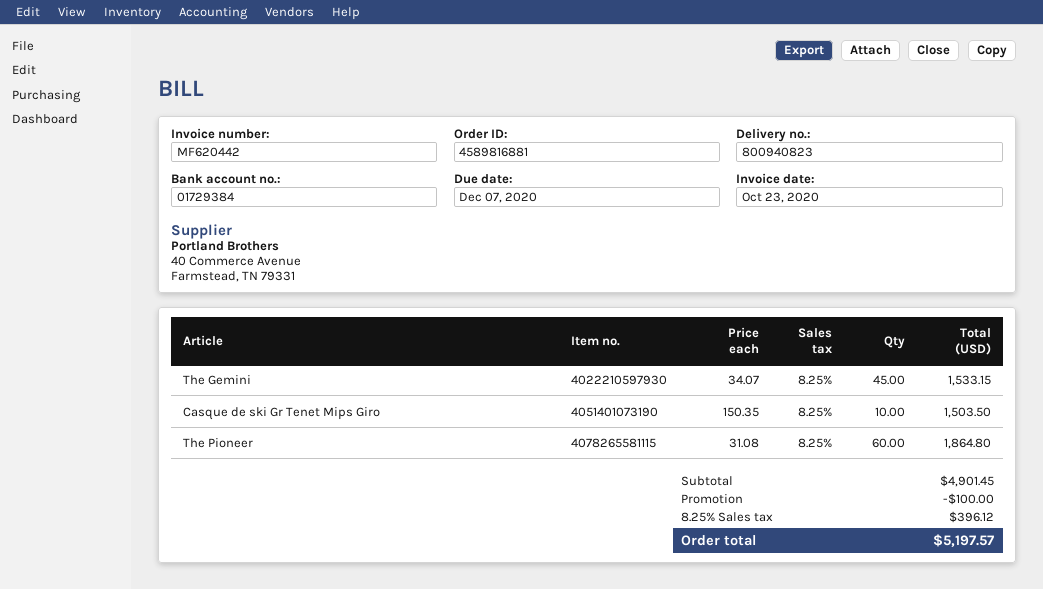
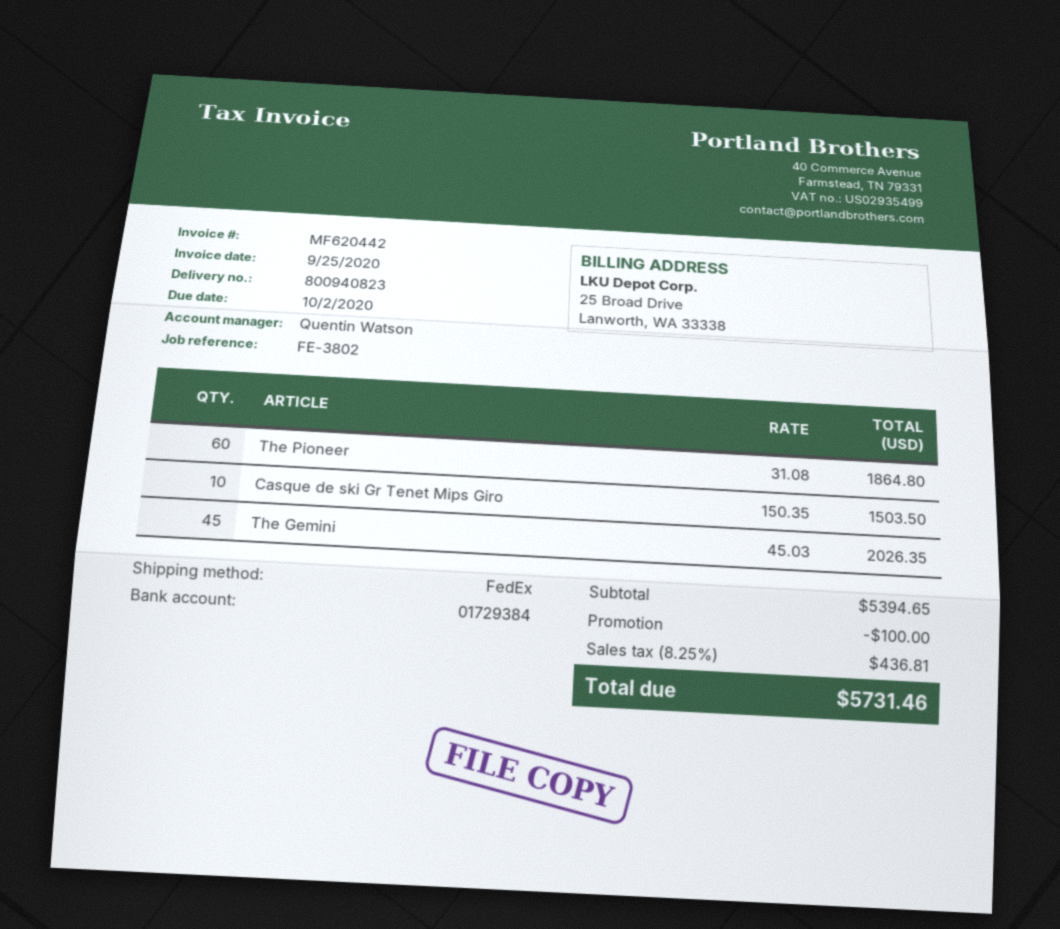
invoice date: 2020-10-23 -> 2020-09-25
due date: 2020-12-07 -> 2020-10-02
The Gemini: 45 x 34.07 = 1533.15 -> 45 x 45.03 = 2026.35
subtotal: 4901.45 -> 5394.65
tax: 8.25% = 396.12 -> 8.25% = 436.81
total: 5197.57 -> 5731.46

